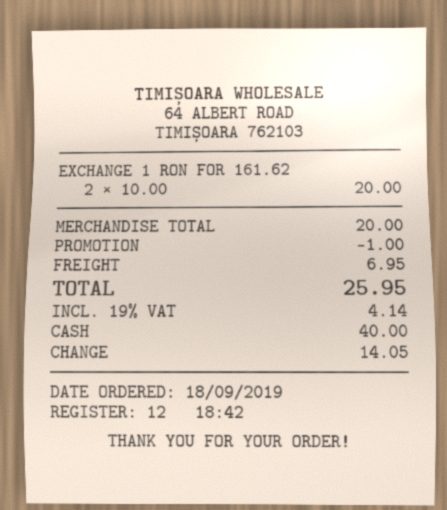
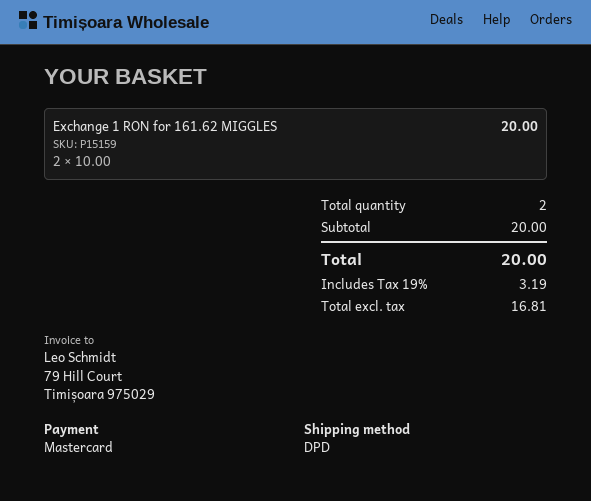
payment method: cash -> Mastercard
discount: 1.00 -> none
shipping: 6.95 -> none
tax: 19% = 4.14 -> 19% = 3.19
total: 25.95 -> 20.00

